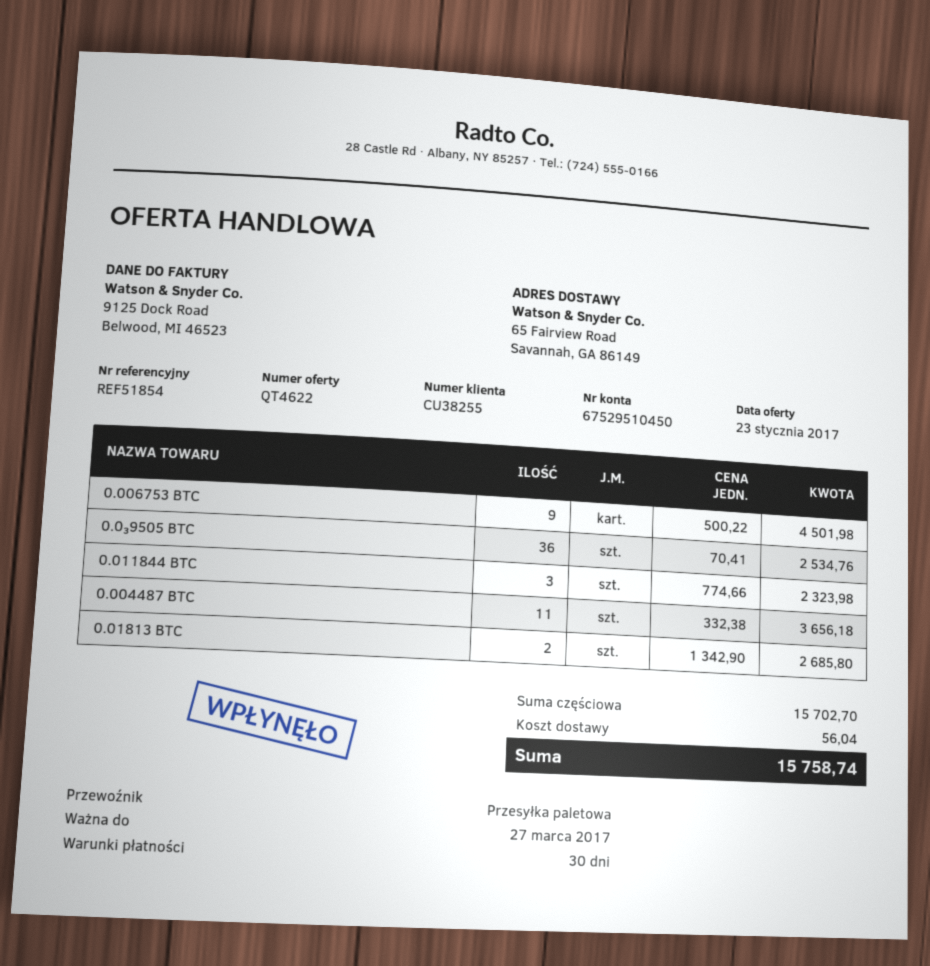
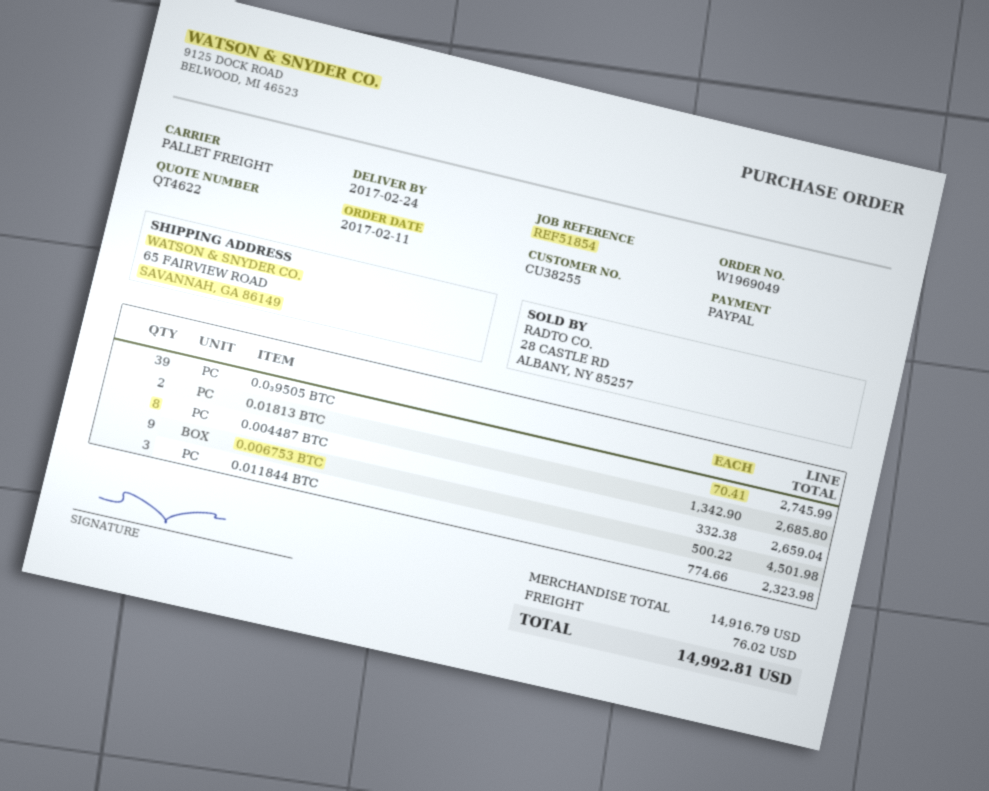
0.0₃9505 BTC: 36 x 70.41 = 2534.76 -> 39 x 70.41 = 2745.99
0.004487 BTC: 11 x 332.38 = 3656.18 -> 8 x 332.38 = 2659.04
subtotal: 15702.70 -> 14916.79
shipping: 56.04 -> 76.02
total: 15758.74 -> 14992.81

